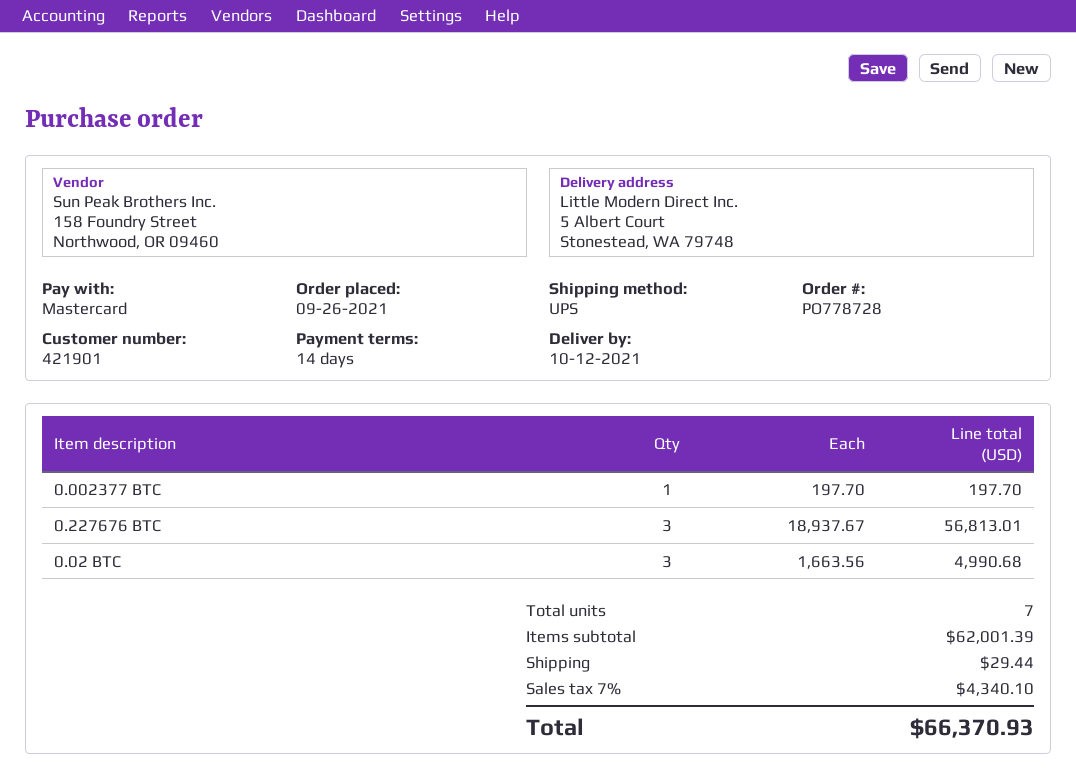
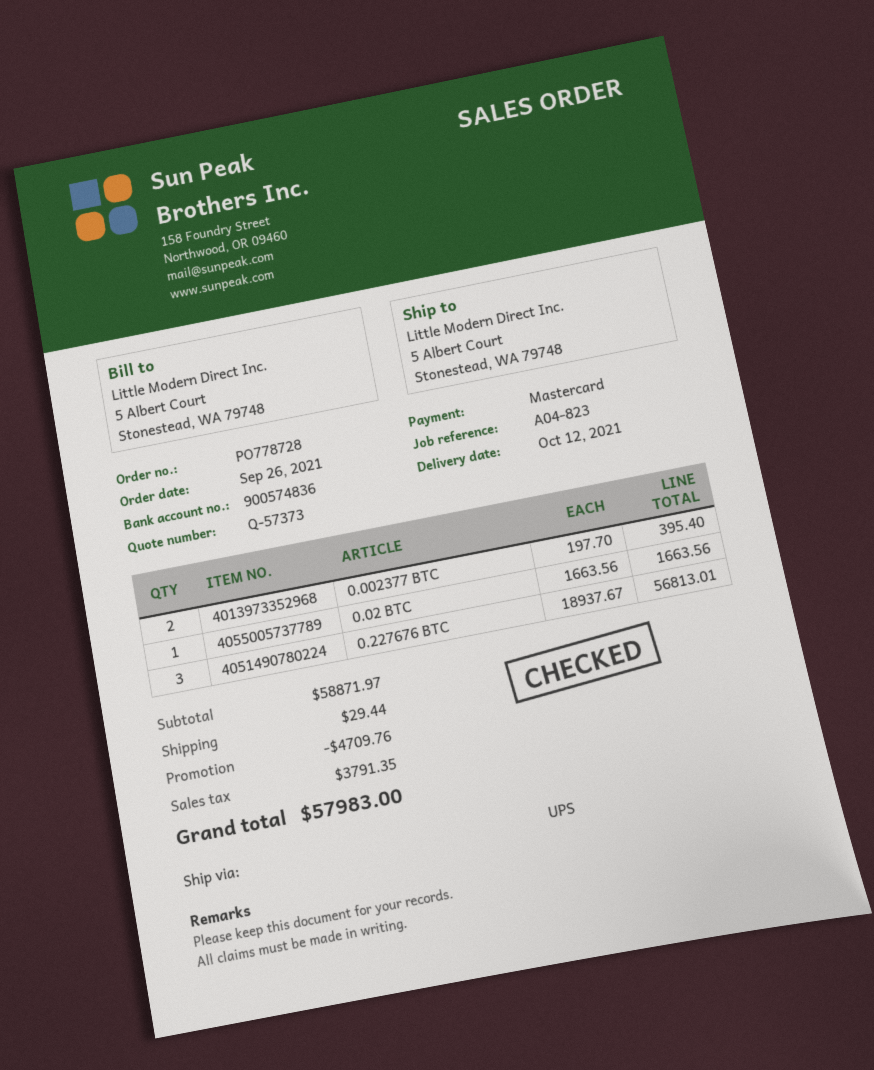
0.002377 BTC: 1 x 197.70 = 197.70 -> 2 x 197.70 = 395.40
0.02 BTC: 3 x 1663.56 = 4990.68 -> 1 x 1663.56 = 1663.56
subtotal: 62001.39 -> 58871.97
discount: none -> 4709.76
tax: 4340.10 -> 3791.35
total: 66370.93 -> 57983.00

